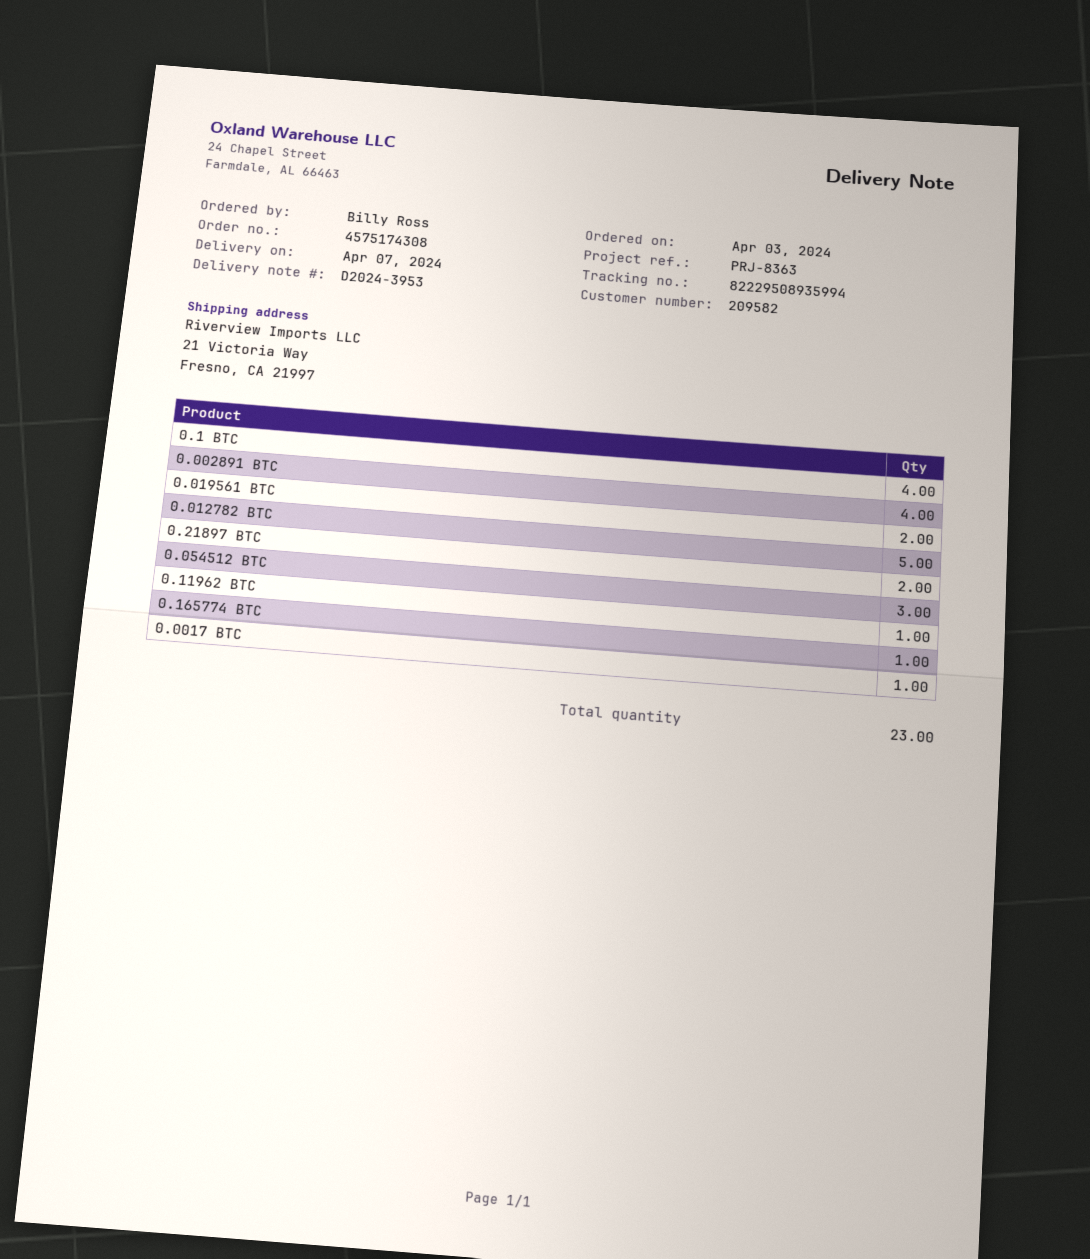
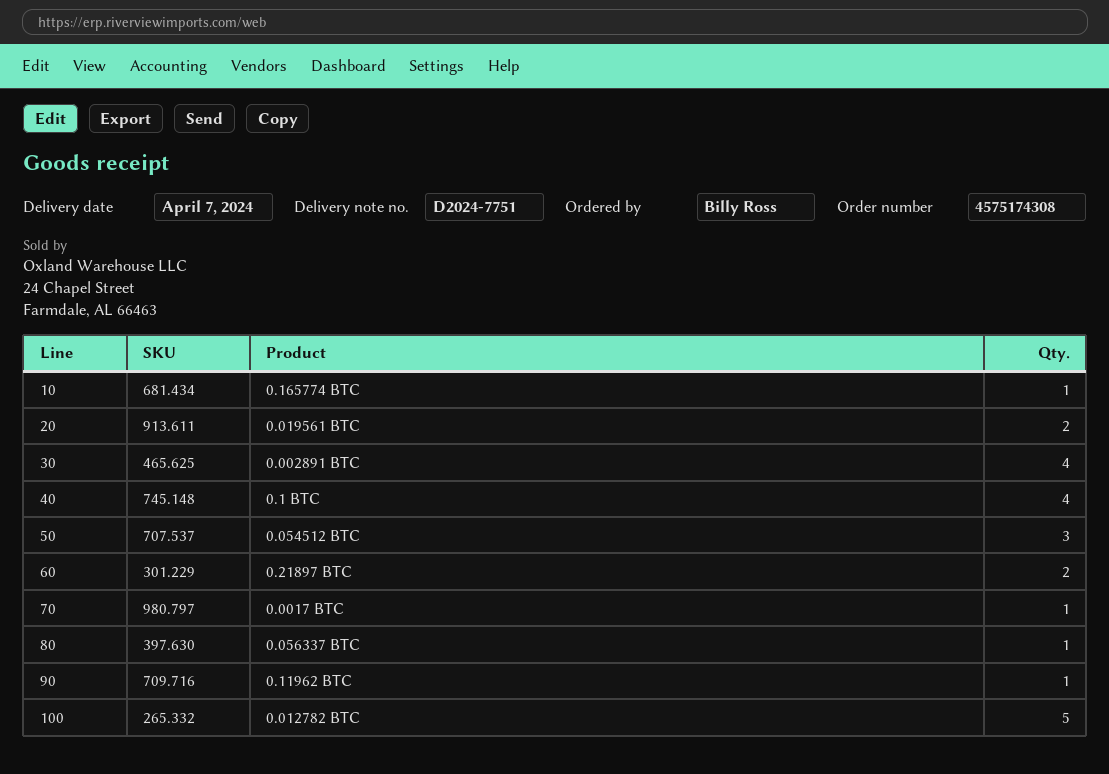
delivery note number: D2024-3953 -> D2024-7751
0.056337 BTC: none -> 1

